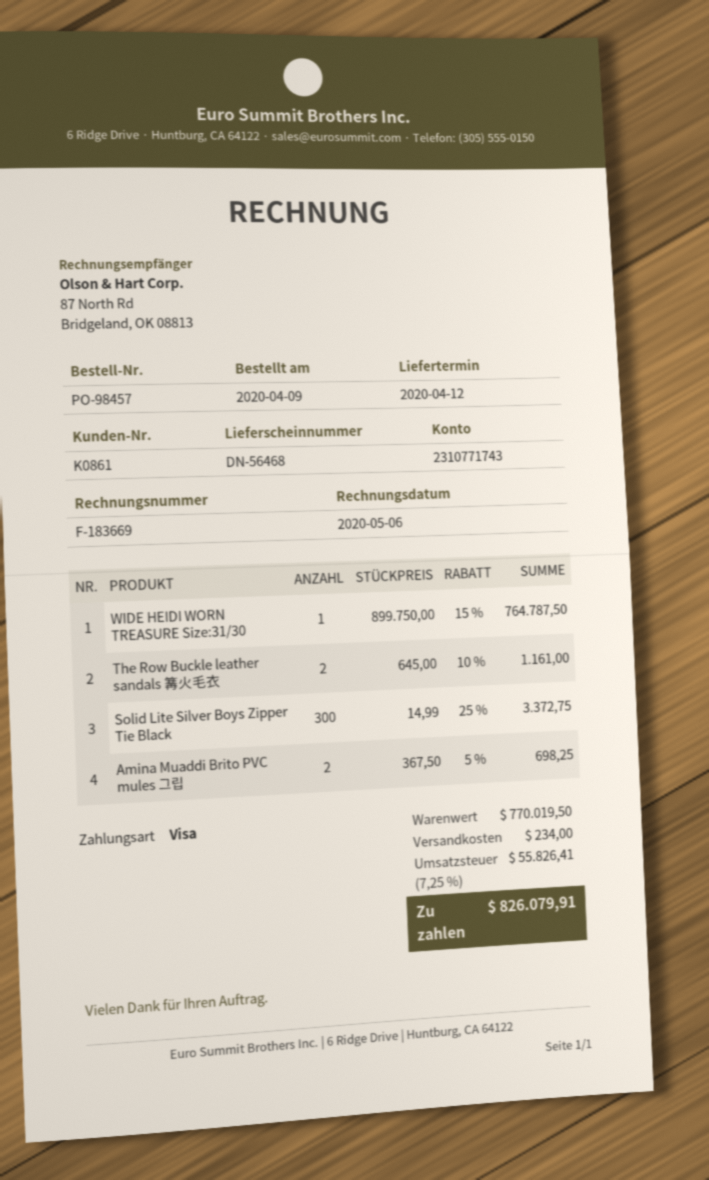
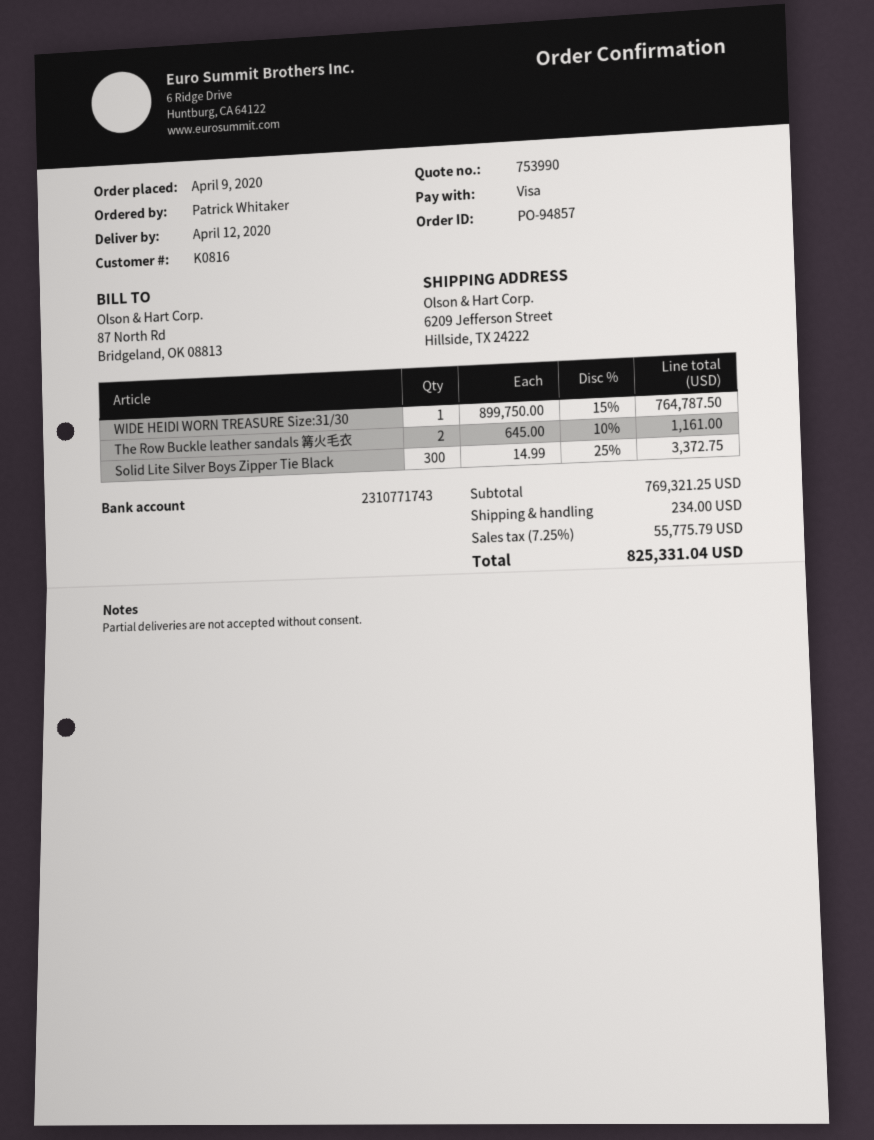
order number: PO-98457 -> PO-94857
customer number: K0861 -> K0816
Amina Muaddi Brito PVC mules 그립: 2 x 367.50 - 5% = 698.25 -> none
subtotal: 770019.50 -> 769321.25
tax: 7.25% = 55826.41 -> 7.25% = 55775.79
total: 826079.91 -> 825331.04

